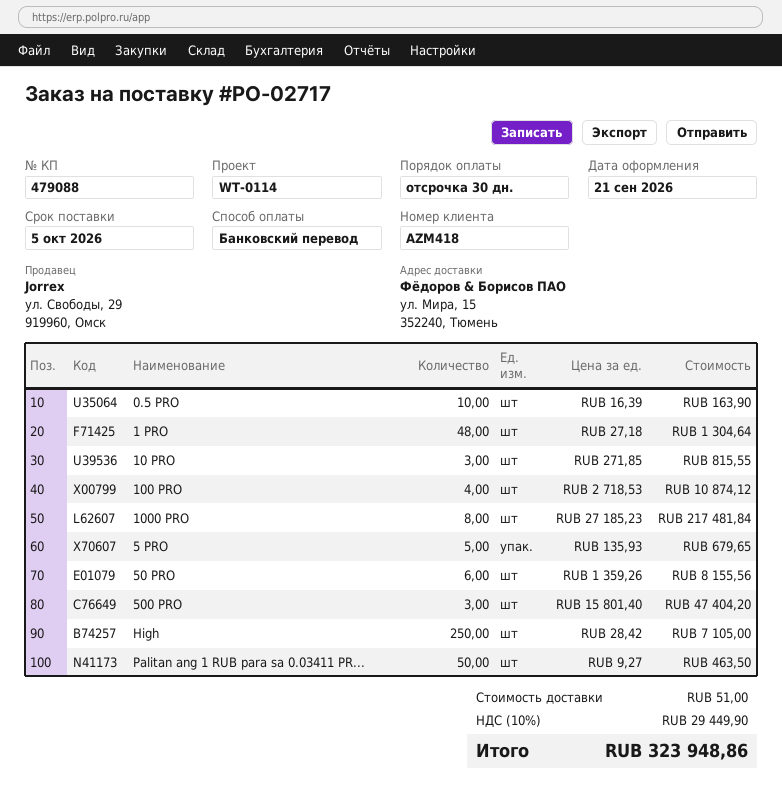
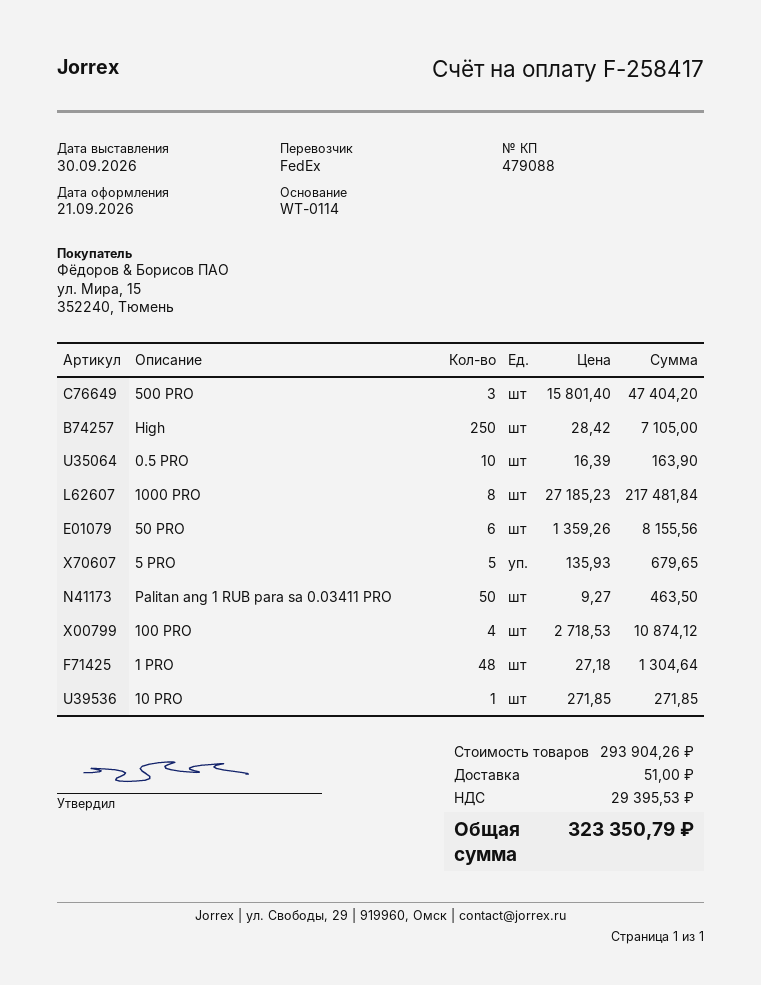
10 PRO: 3 x 271.85 = 815.55 -> 1 x 271.85 = 271.85
tax: 29449.90 -> 29395.53
total: 323948.86 -> 323350.79

